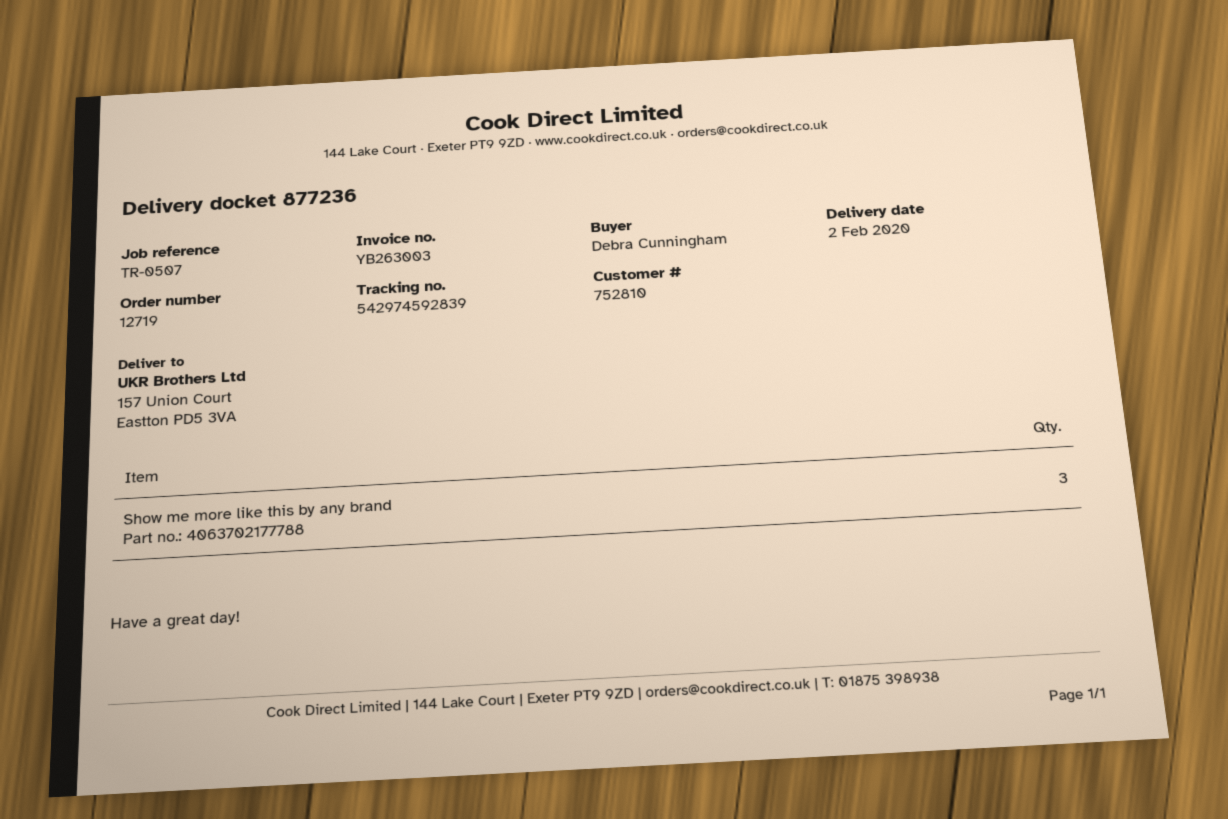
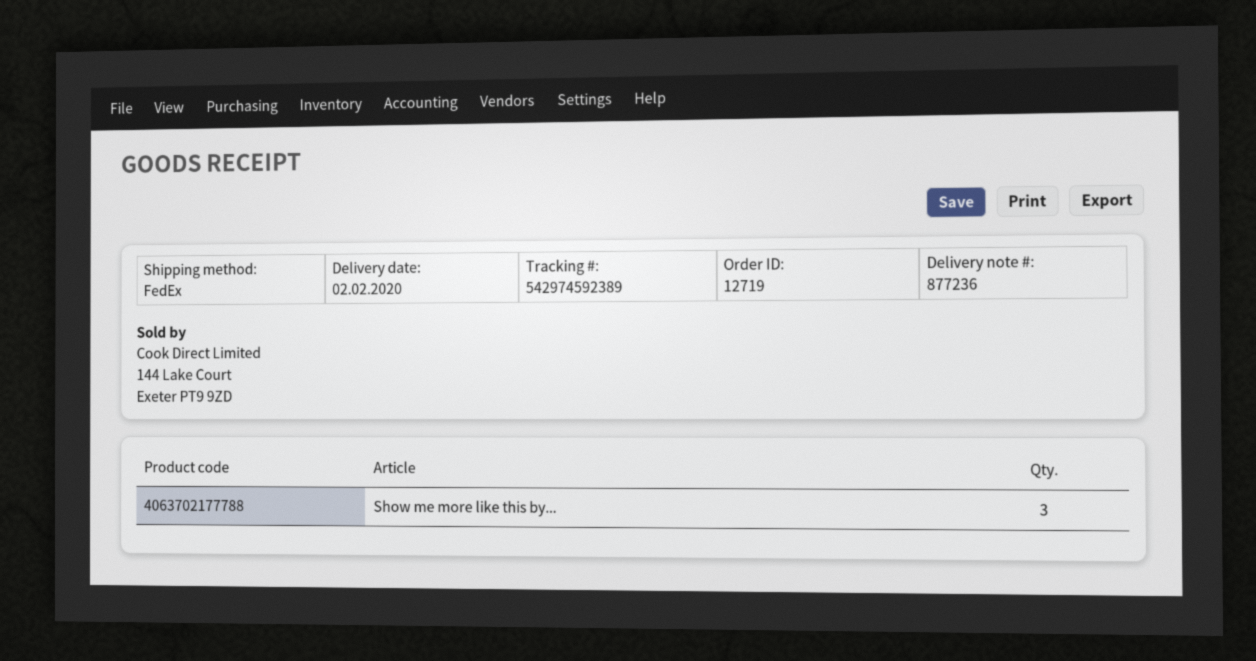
tracking number: 542974592839 -> 542974592389

